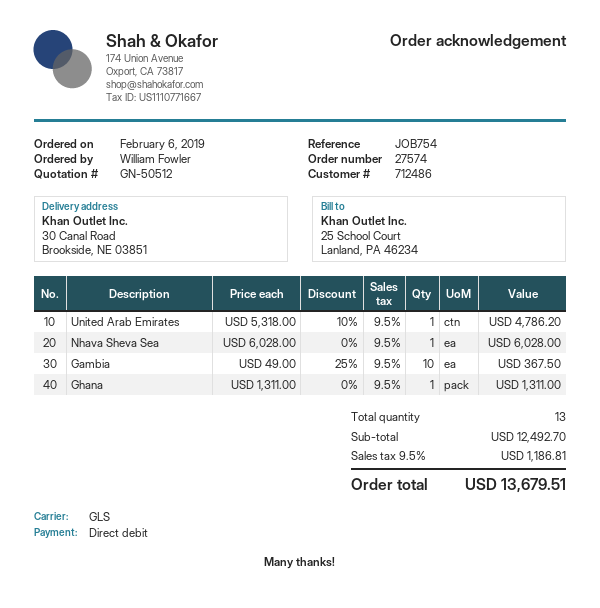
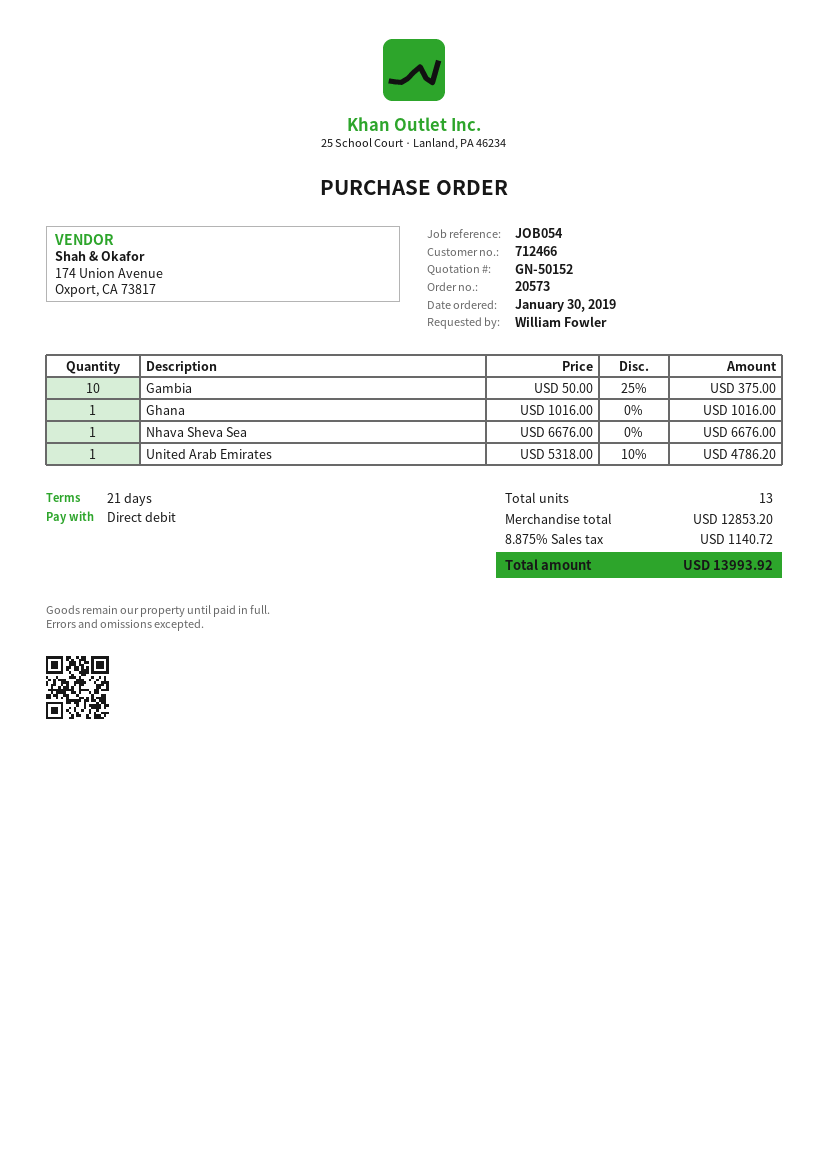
quote number: GN-50512 -> GN-50152
order number: 27574 -> 20573
order date: 2019-02-06 -> 2019-01-30
customer number: 712486 -> 712466
reference: JOB754 -> JOB054
Nhava Sheva Sea: 1 x 6028.00 = 6028.00 -> 1 x 6676.00 = 6676.00
Gambia: 10 x 49.00 - 25% = 367.50 -> 10 x 50.00 - 25% = 375.00
Ghana: 1 x 1311.00 = 1311.00 -> 1 x 1016.00 = 1016.00
subtotal: 12492.70 -> 12853.20
tax: 9.5% = 1186.81 -> 8.875% = 1140.72
total: 13679.51 -> 13993.92

